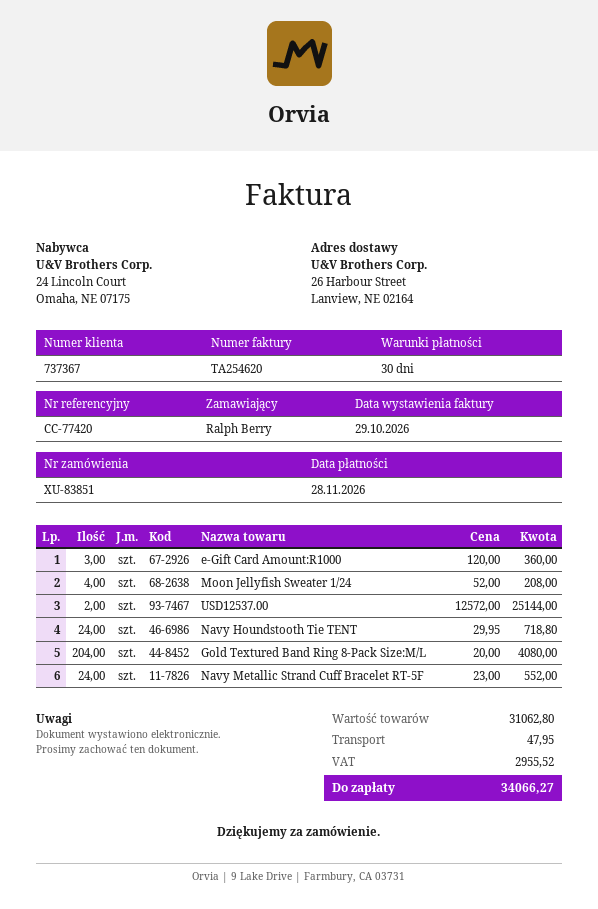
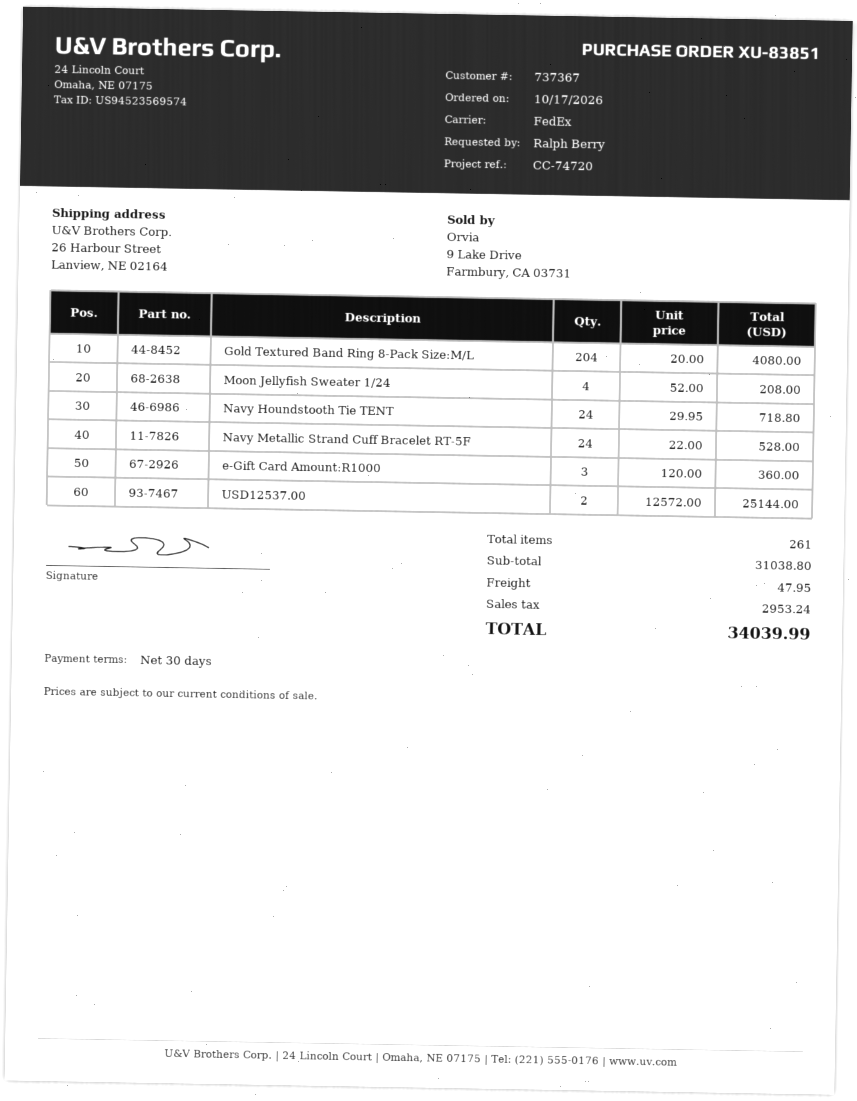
reference: CC-77420 -> CC-74720
Navy Metallic Strand Cuff Bracelet RT-5F: 24 x 23.00 = 552.00 -> 24 x 22.00 = 528.00
subtotal: 31062.80 -> 31038.80
tax: 2955.52 -> 2953.24
total: 34066.27 -> 34039.99

